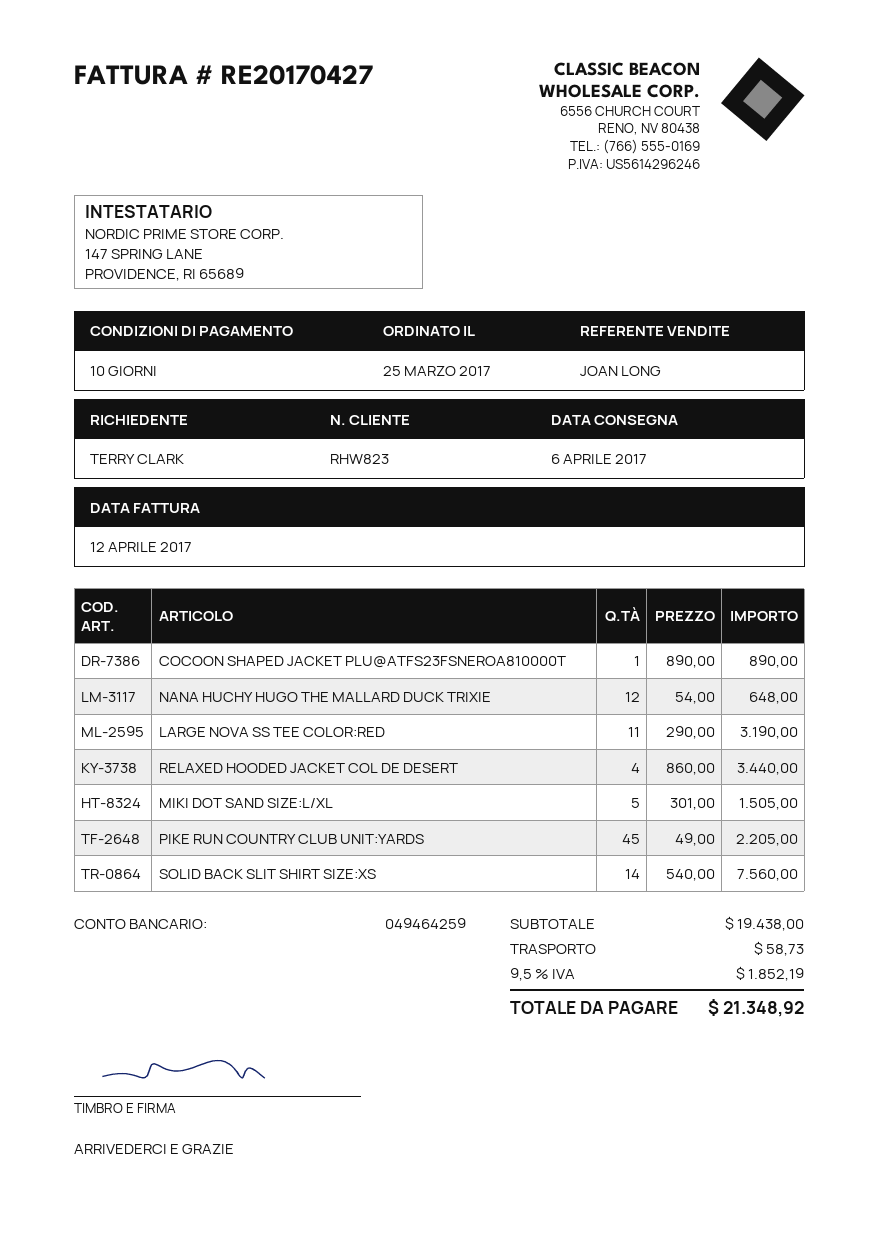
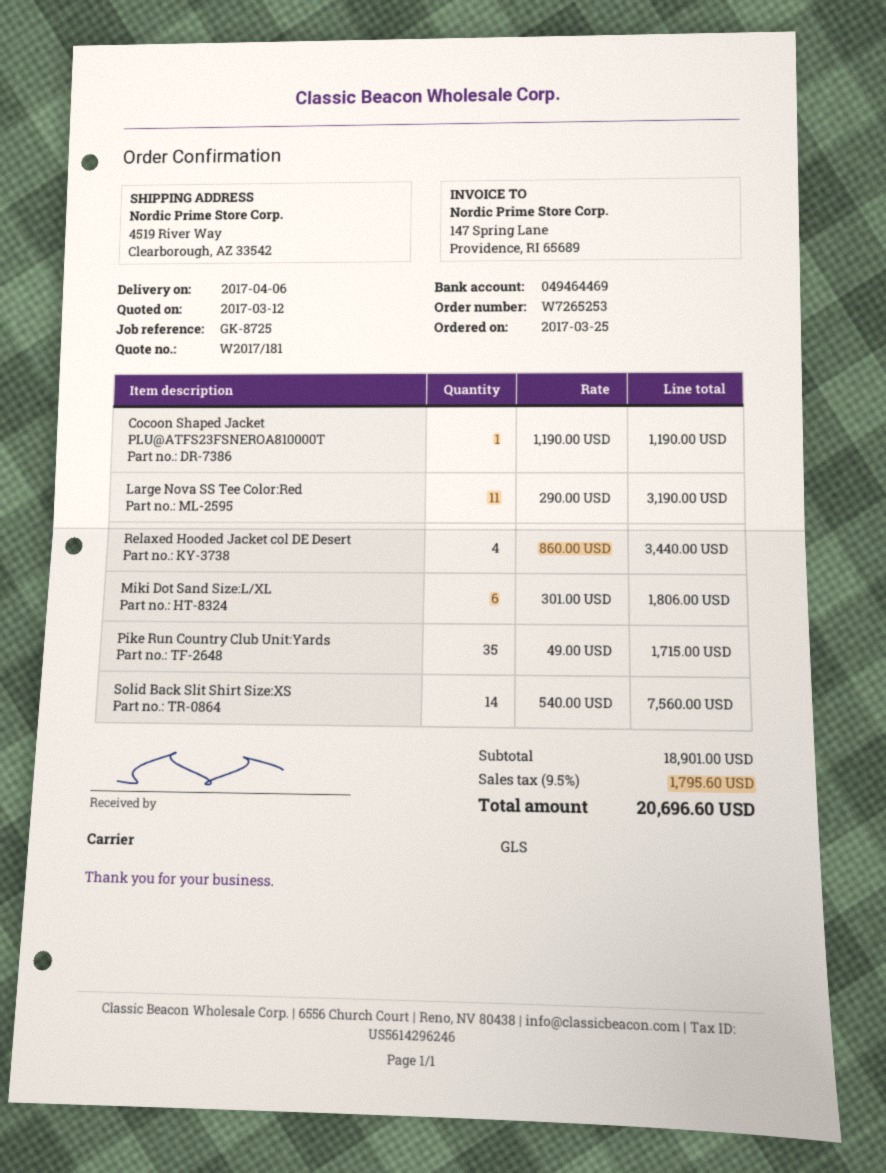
bank account: 049464259 -> 049464469
COCOON SHAPED JACKET PLU@ATFS23FSNEROA810000T: 1 x 890.00 = 890.00 -> 1 x 1190.00 = 1190.00
NANA HUCHY HUGO THE MALLARD DUCK TRIXIE: 12 x 54.00 = 648.00 -> none
MIKI DOT SAND SIZE:L/XL: 5 x 301.00 = 1505.00 -> 6 x 301.00 = 1806.00
PIKE RUN COUNTRY CLUB UNIT:YARDS: 45 x 49.00 = 2205.00 -> 35 x 49.00 = 1715.00
subtotal: 19438.00 -> 18901.00
shipping: 58.73 -> none
tax: 9.5% = 1852.19 -> 9.5% = 1795.60
total: 21348.92 -> 20696.60

